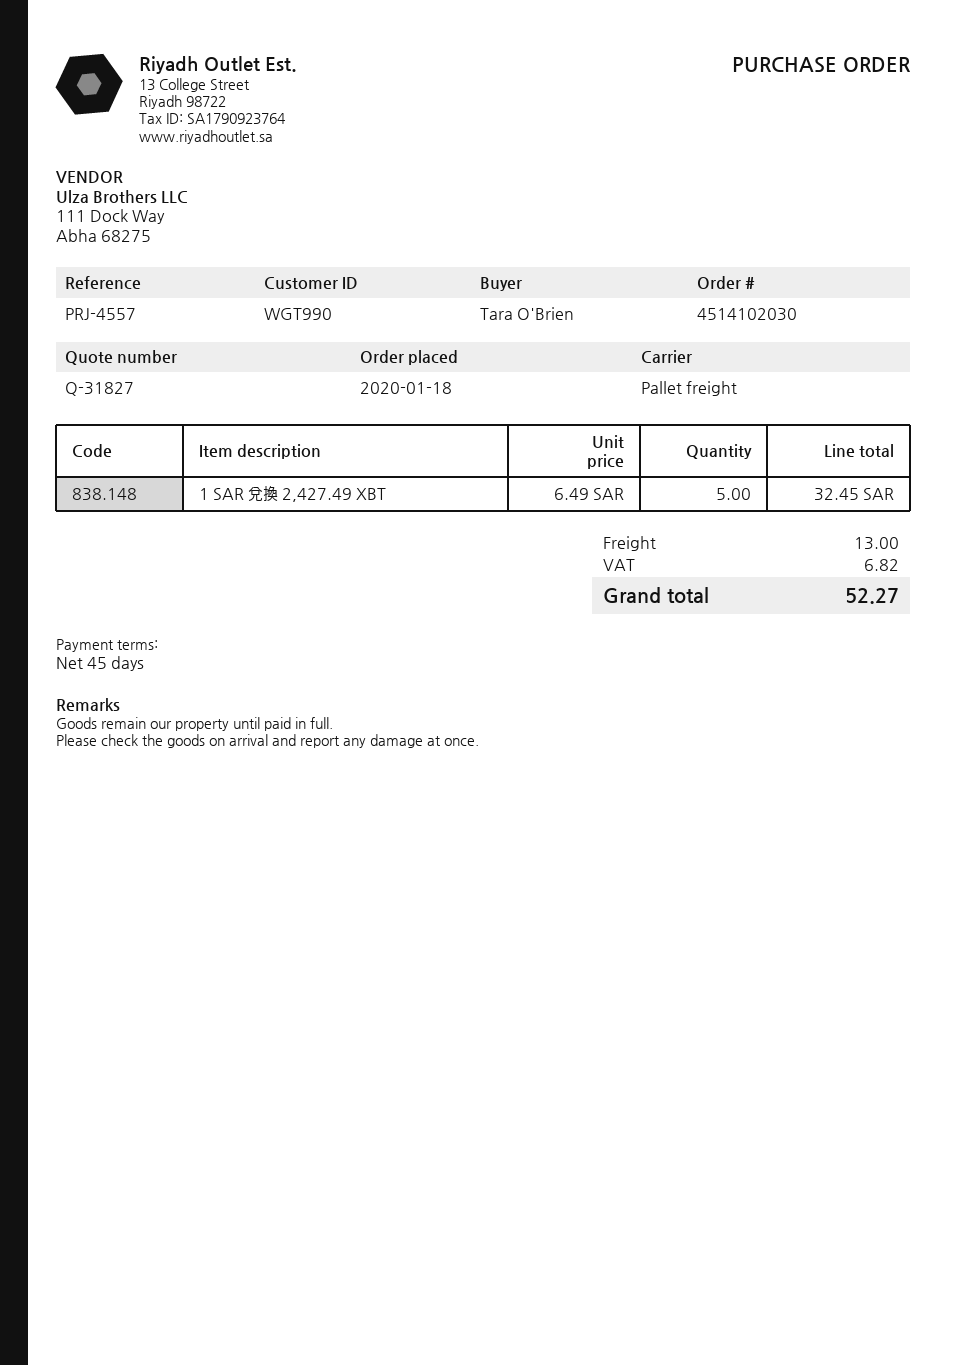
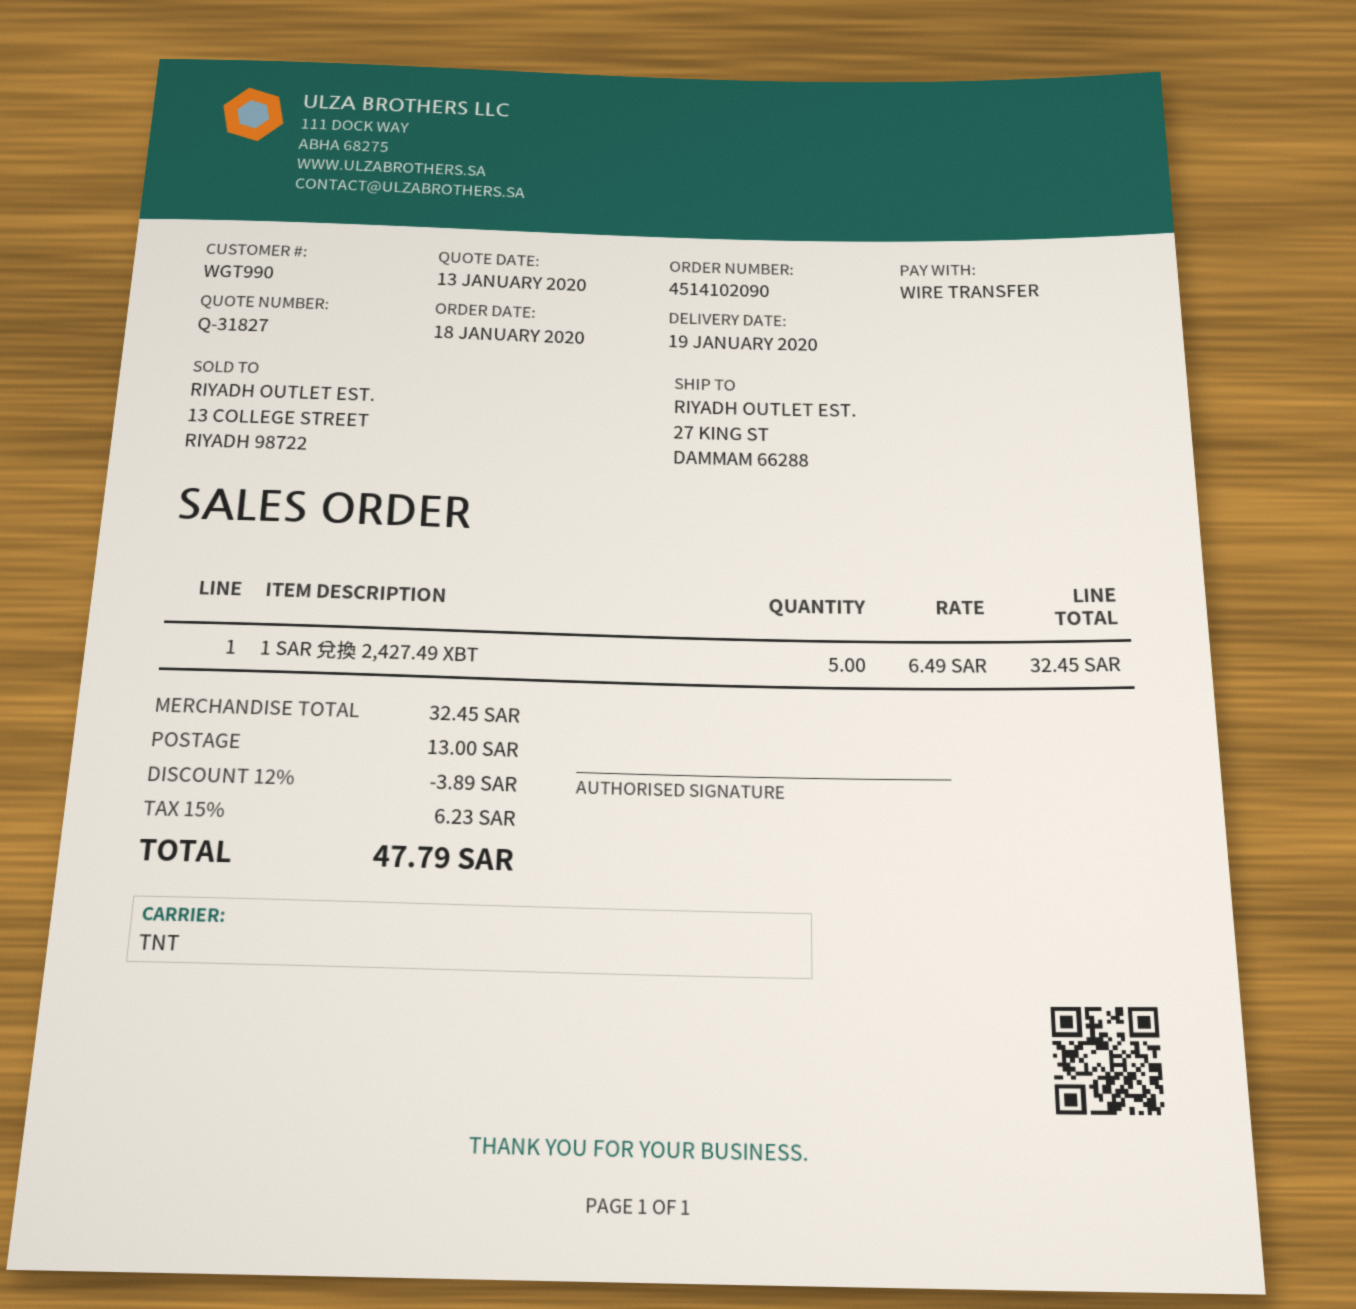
order number: 4514102030 -> 4514102090
shipping method: pallet freight -> TNT
discount: none -> 12% = 3.89
tax: 6.82 -> 6.23
total: 52.27 -> 47.79

